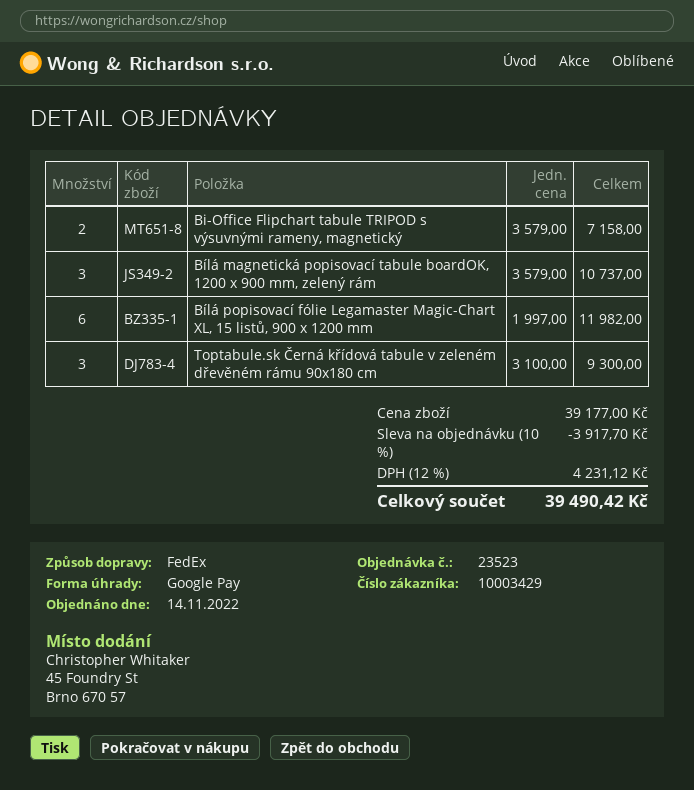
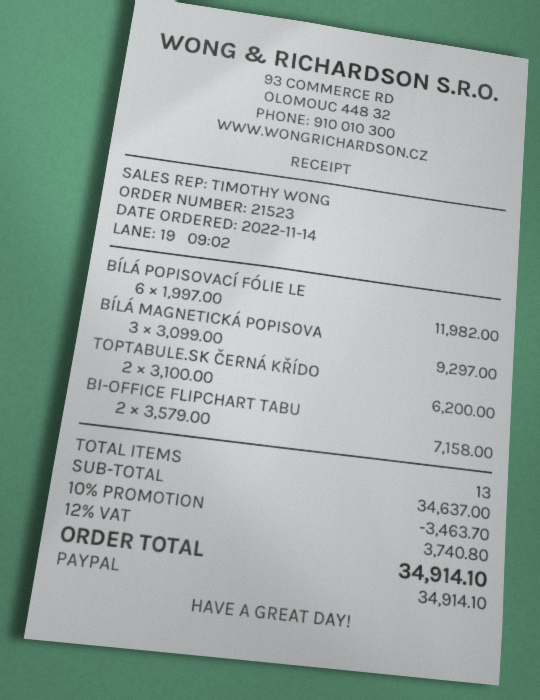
order number: 23523 -> 21523
payment method: Google Pay -> PayPal
Bílá magnetická popisovací tabule boardOK, 1200 x 900 mm, zelený rám: 3 x 3579.00 = 10737.00 -> 3 x 3099.00 = 9297.00
Toptabule.sk Černá křídová tabule v zeleném dřevěném rámu 90x180 cm: 3 x 3100.00 = 9300.00 -> 2 x 3100.00 = 6200.00
subtotal: 39177.00 -> 34637.00
discount: 10% = 3917.70 -> 10% = 3463.70
tax: 12% = 4231.12 -> 12% = 3740.80
total: 39490.42 -> 34914.10

